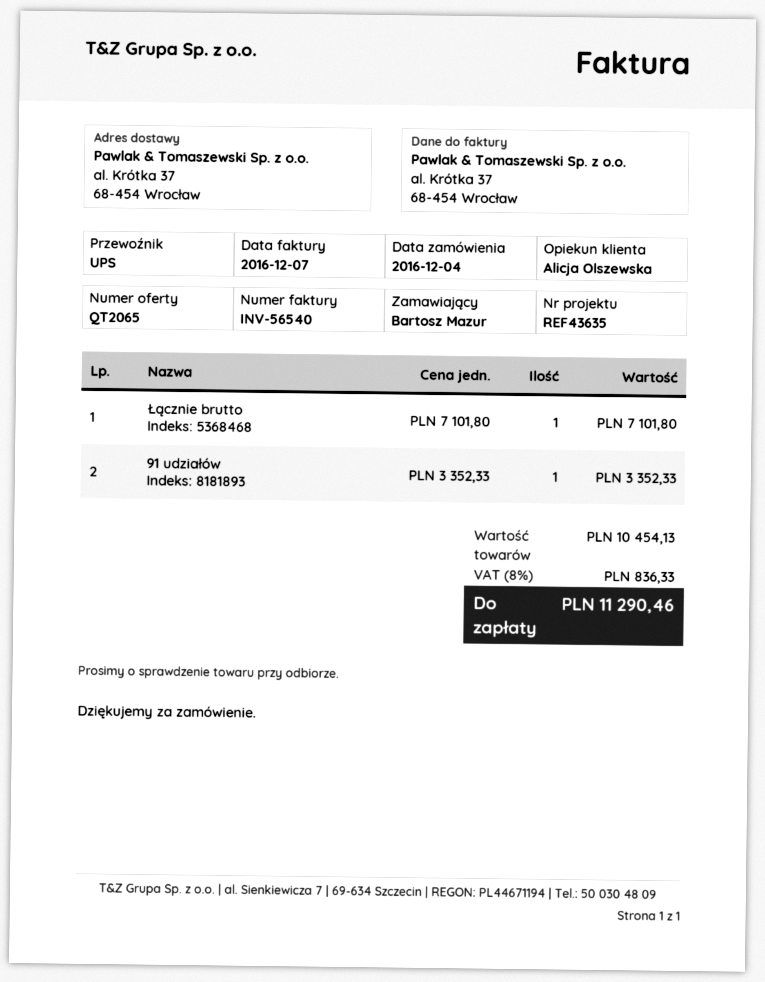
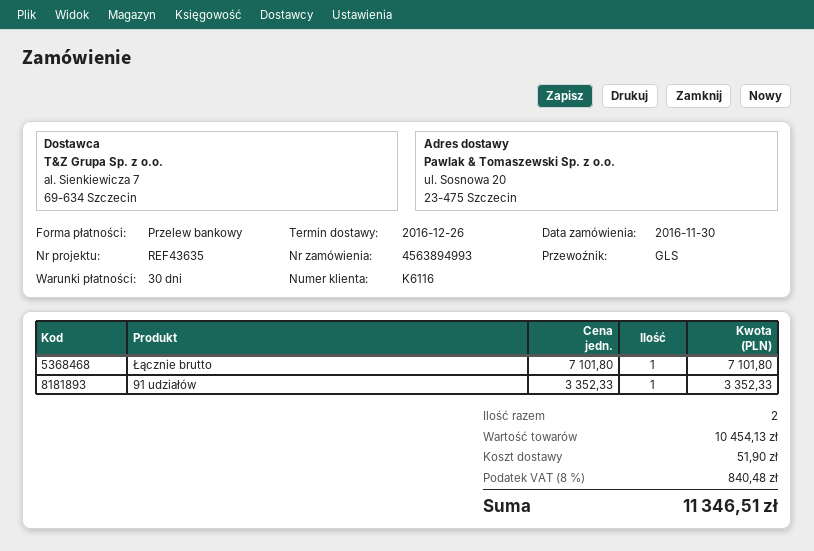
order date: 2016-12-04 -> 2016-11-30
shipping method: UPS -> GLS
ship to: al. Krótka 37, 68-454 Wrocław -> ul. Sosnowa 20, 23-475 Szczecin
shipping: none -> 51.90
tax: 8% = 836.33 -> 8% = 840.48
total: 11290.46 -> 11346.51

